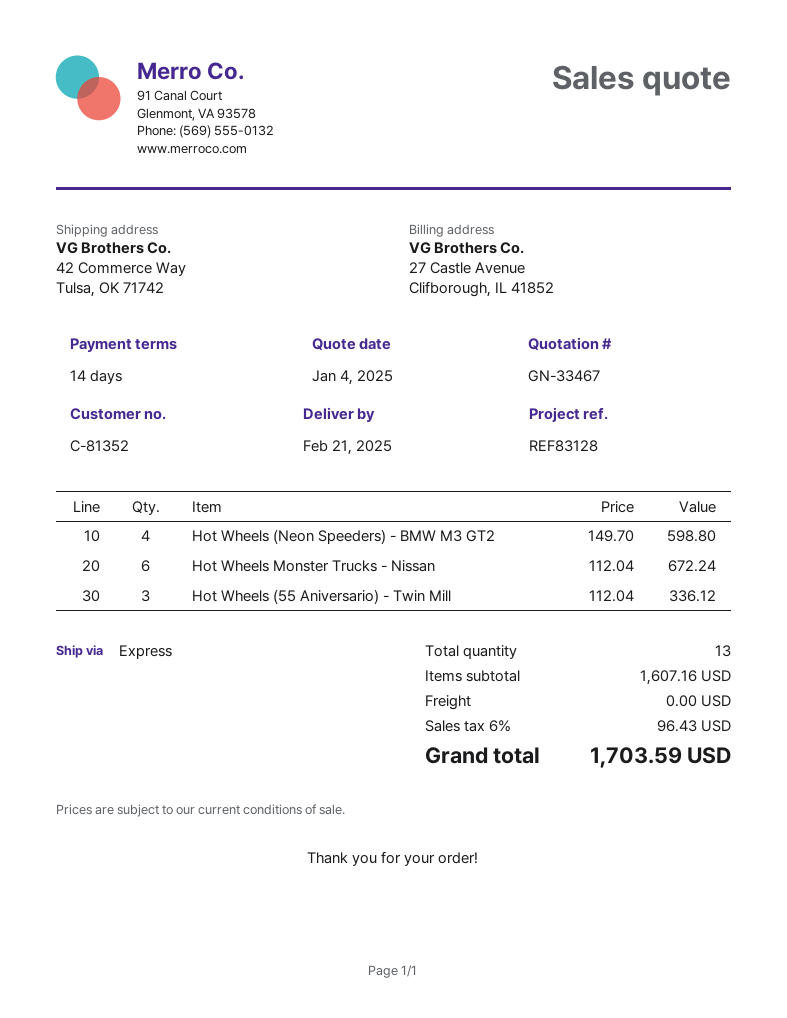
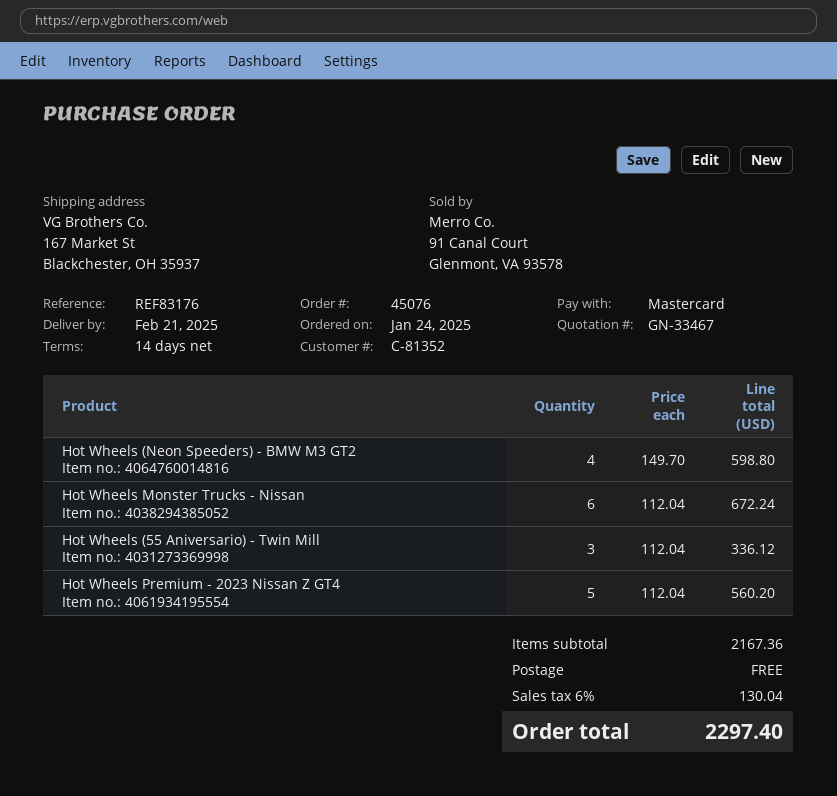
reference: REF83128 -> REF83176
ship to: 42 Commerce Way, Tulsa, OK 71742 -> 167 Market St, Blackchester, OH 35937
Hot Wheels Premium - 2023 Nissan Z GT4: none -> 5 x 112.04 = 560.20
subtotal: 1607.16 -> 2167.36
tax: 6% = 96.43 -> 6% = 130.04
total: 1703.59 -> 2297.40

